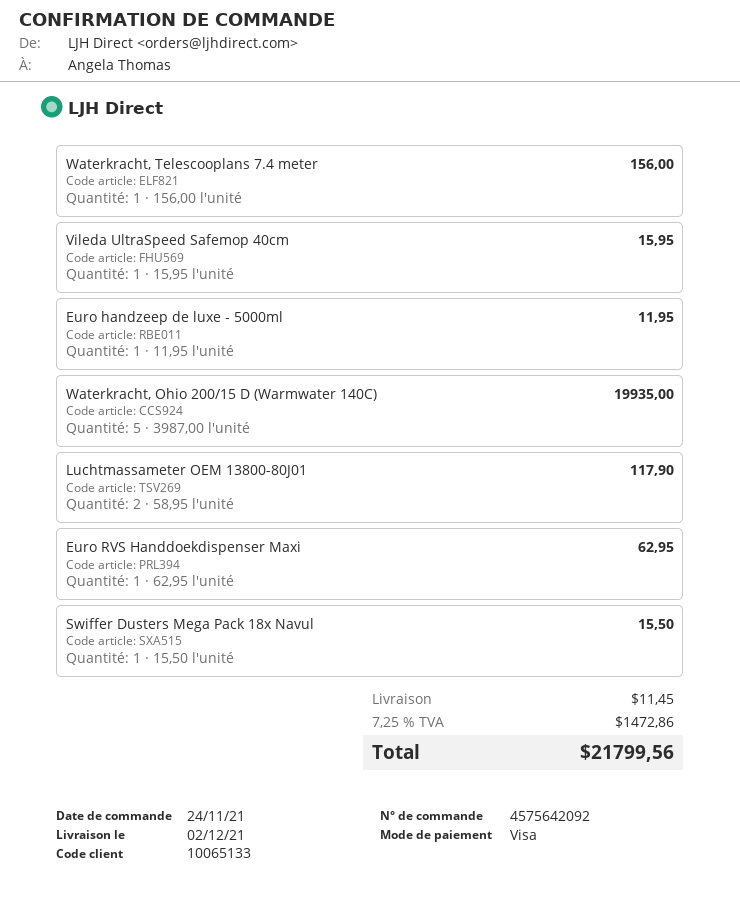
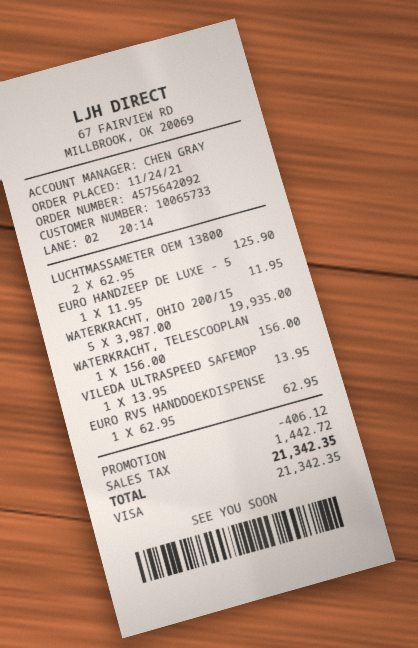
customer number: 10065133 -> 10065733
Vileda UltraSpeed Safemop 40cm: 1 x 15.95 = 15.95 -> 1 x 13.95 = 13.95
Luchtmassameter OEM 13800-80J01: 2 x 58.95 = 117.90 -> 2 x 62.95 = 125.90
Swiffer Dusters Mega Pack 18x Navul: 1 x 15.50 = 15.50 -> none
discount: none -> 406.12
shipping: 11.45 -> none
tax: 1472.86 -> 1442.72
total: 21799.56 -> 21342.35

